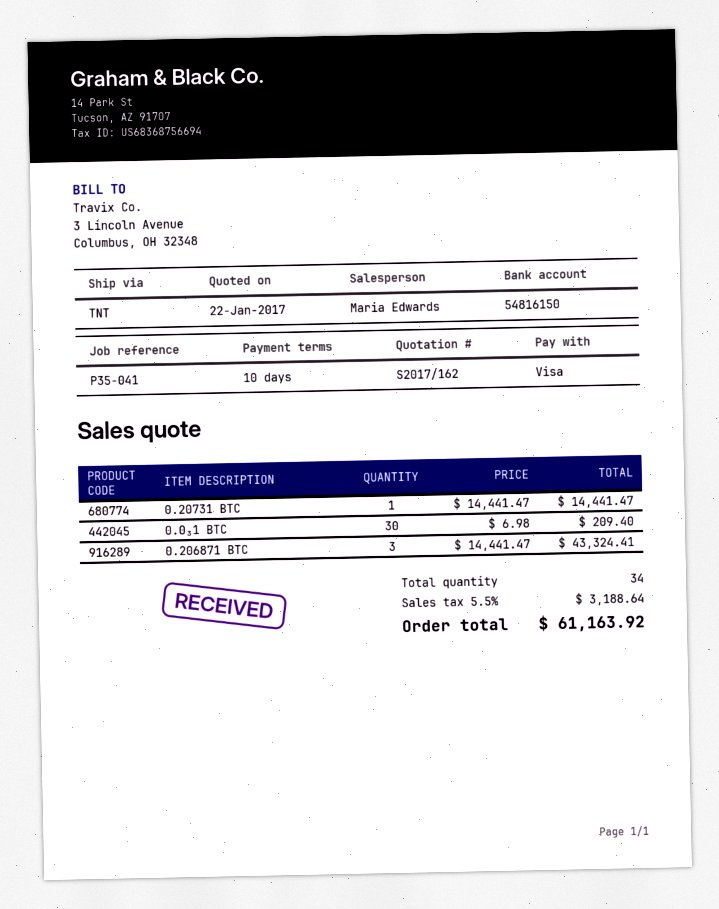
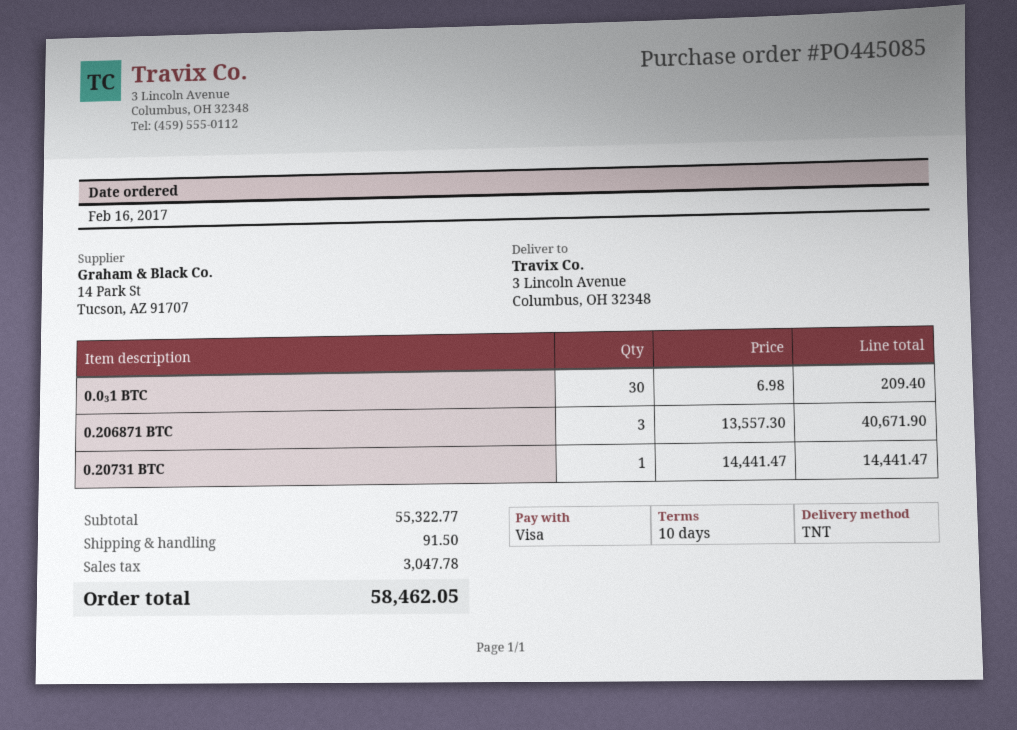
0.206871 BTC: 3 x 14441.47 = 43324.41 -> 3 x 13557.30 = 40671.90
shipping: none -> 91.50
tax: 3188.64 -> 3047.78
total: 61163.92 -> 58462.05

